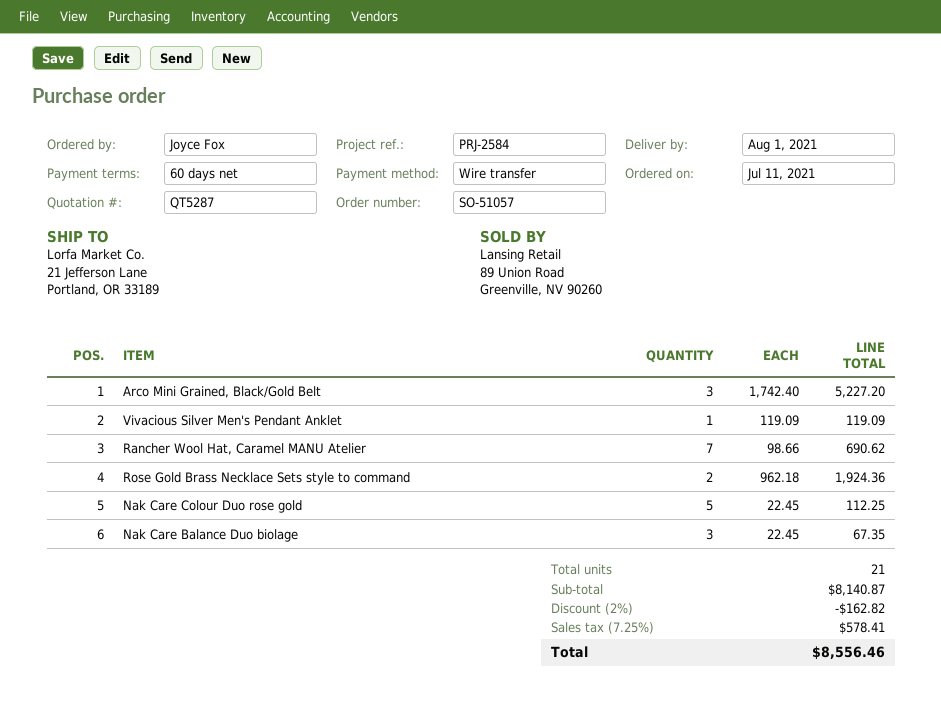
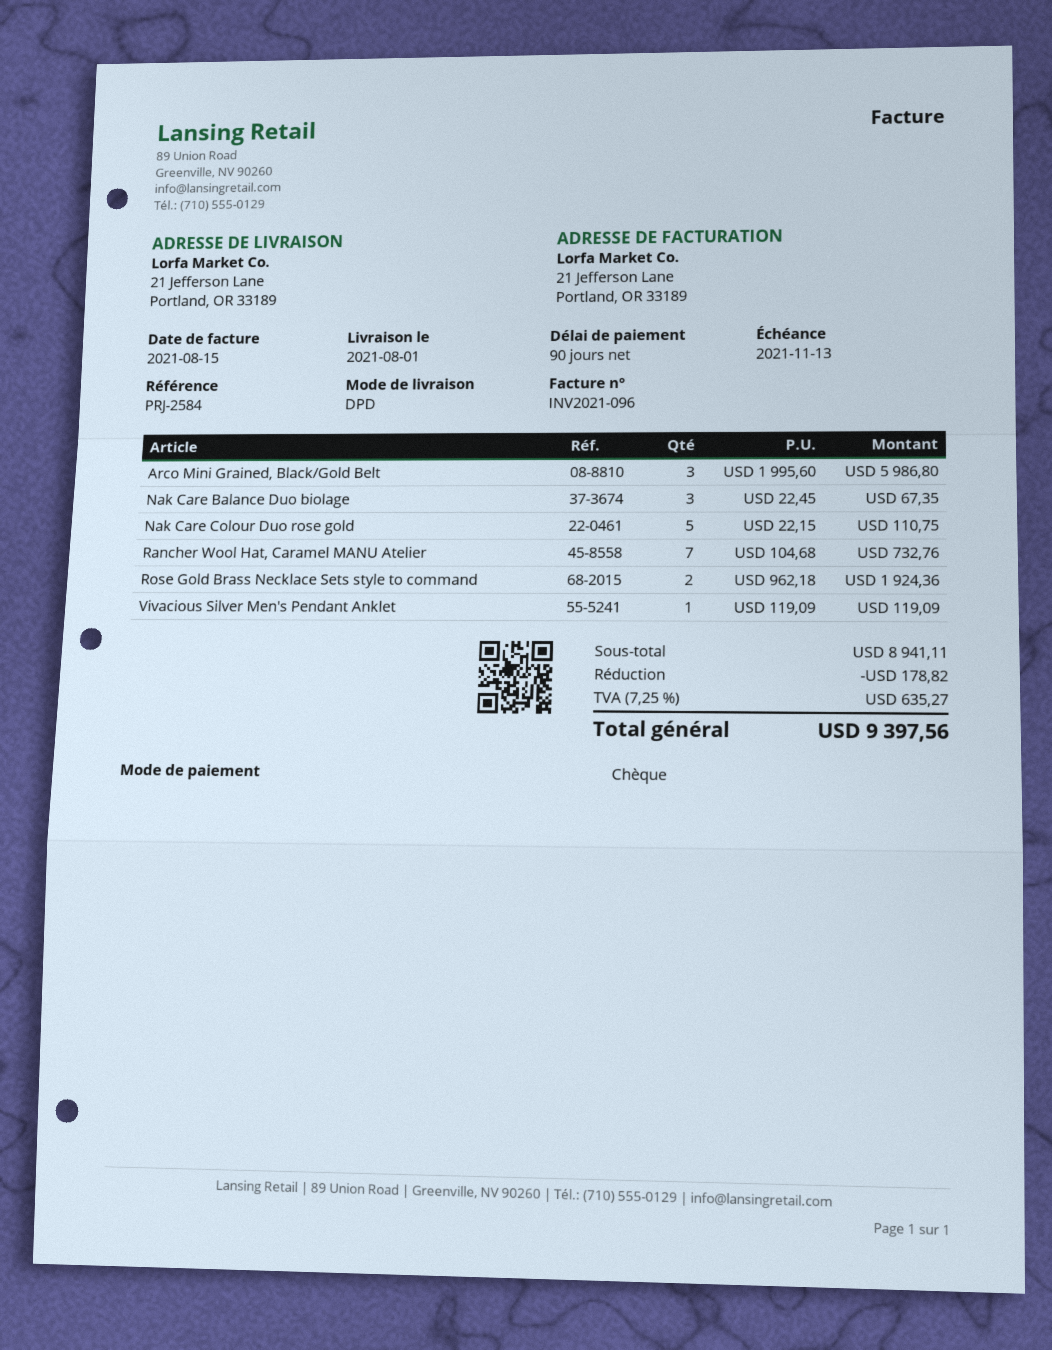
payment terms: 60 days -> 90 days
payment method: bank transfer -> cheque
Arco Mini Grained, Black/Gold Belt: 3 x 1742.40 = 5227.20 -> 3 x 1995.60 = 5986.80
Rancher Wool Hat, Caramel MANU Atelier: 7 x 98.66 = 690.62 -> 7 x 104.68 = 732.76
Nak Care Colour Duo rose gold: 5 x 22.45 = 112.25 -> 5 x 22.15 = 110.75
subtotal: 8140.87 -> 8941.11
discount: 162.82 -> 178.82
tax: 7.25% = 578.41 -> 7.25% = 635.27
total: 8556.46 -> 9397.56

